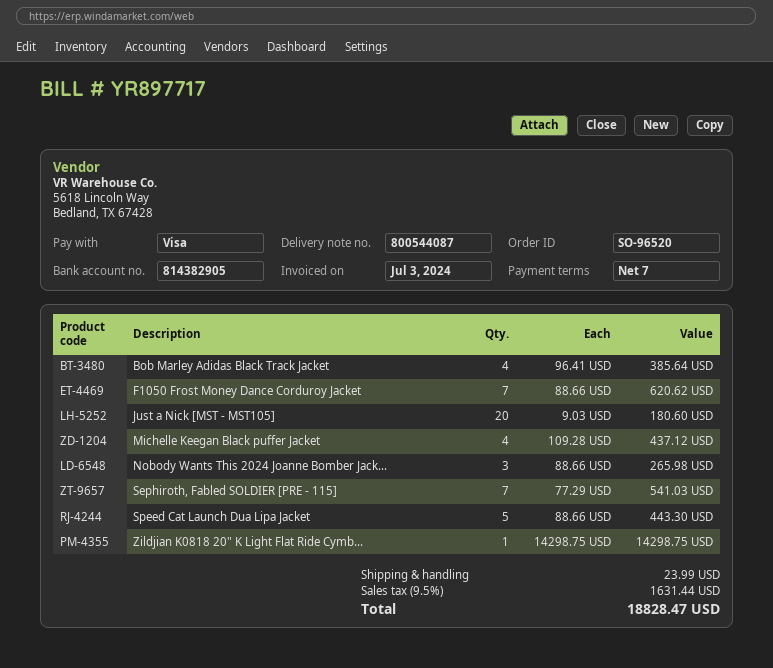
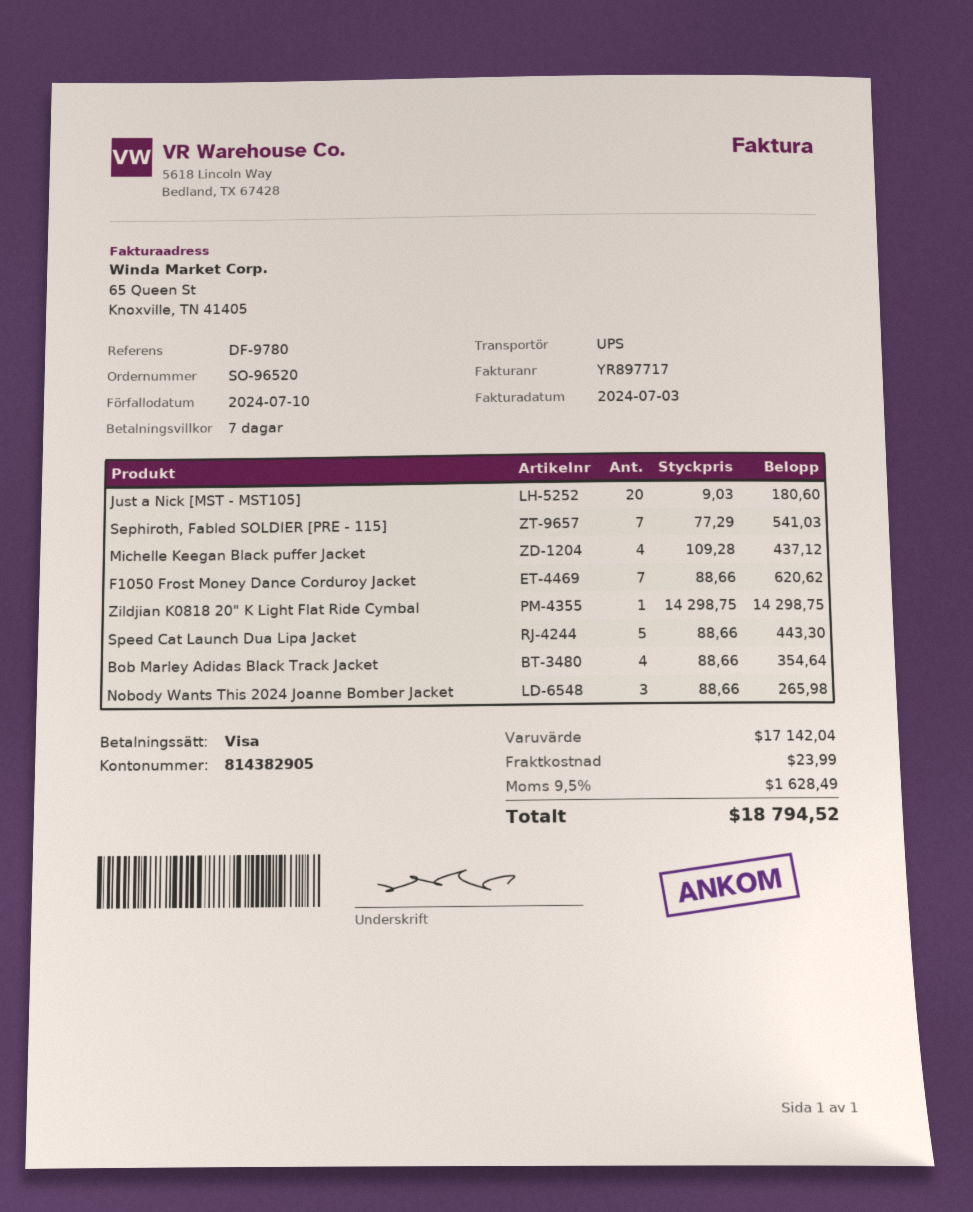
Bob Marley Adidas Black Track Jacket: 4 x 96.41 = 385.64 -> 4 x 88.66 = 354.64
tax: 9.5% = 1631.44 -> 9.5% = 1628.49
total: 18828.47 -> 18794.52

